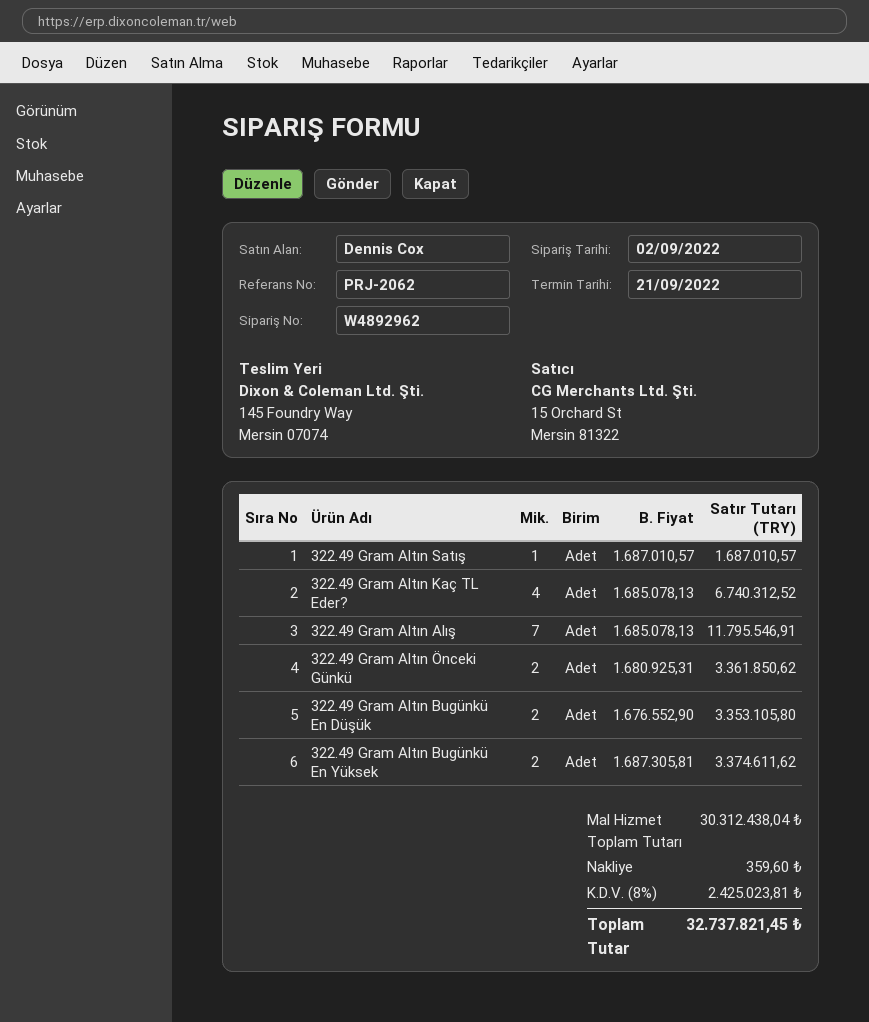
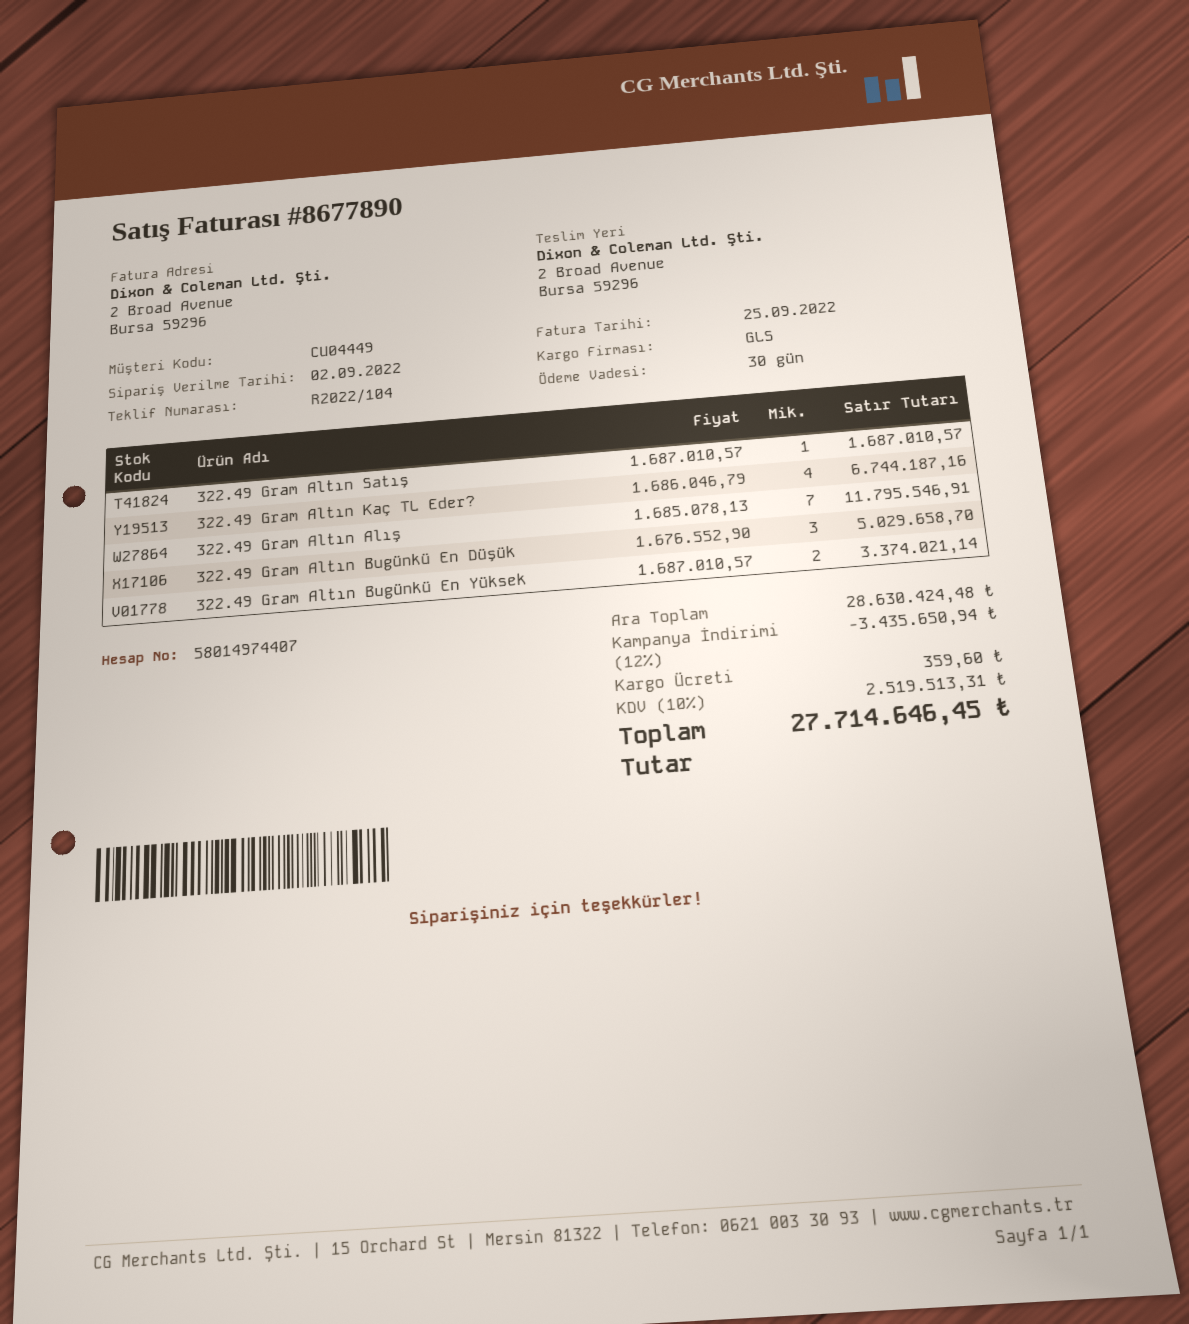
ship to: 145 Foundry Way, Mersin 07074 -> 2 Broad Avenue, Bursa 59296
322.49 Gram Altın Kaç TL Eder?: 4 x 1685078.13 = 6740312.52 -> 4 x 1686046.79 = 6744187.16
322.49 Gram Altın Önceki Günkü: 2 x 1680925.31 = 3361850.62 -> none
322.49 Gram Altın Bugünkü En Düşük: 2 x 1676552.90 = 3353105.80 -> 3 x 1676552.90 = 5029658.70
322.49 Gram Altın Bugünkü En Yüksek: 2 x 1687305.81 = 3374611.62 -> 2 x 1687010.57 = 3374021.14
subtotal: 30312438.04 -> 28630424.48
discount: none -> 12% = 3435650.94
tax: 8% = 2425023.81 -> 10% = 2519513.31
total: 32737821.45 -> 27714646.45

